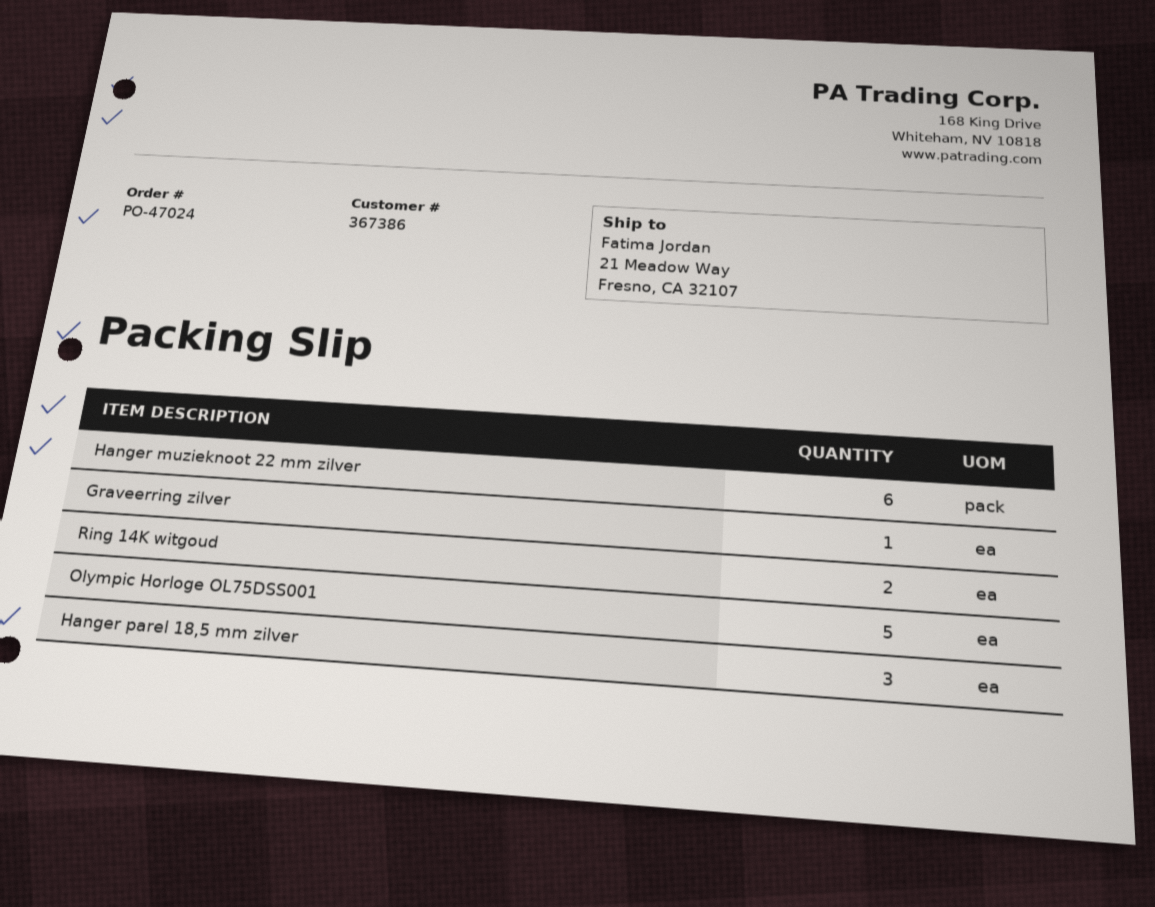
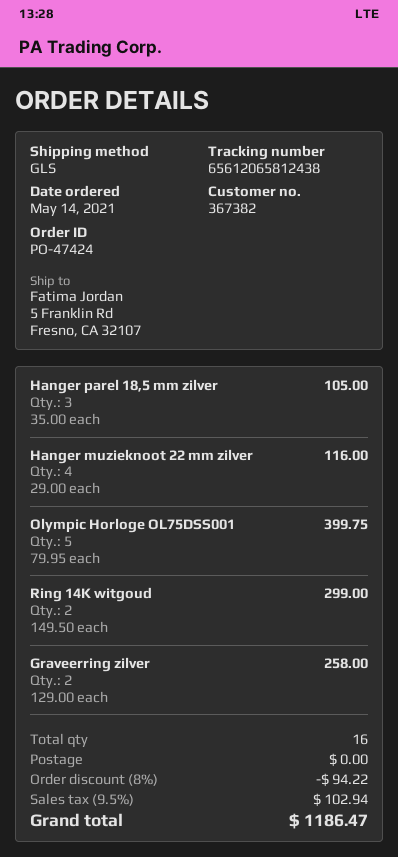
order number: PO-47024 -> PO-47424
customer number: 367386 -> 367382
ship to: 21 Meadow Way, Fresno, CA 32107 -> 5 Franklin Rd, Fresno, CA 32107
Hanger muzieknoot 22 mm zilver: 6 -> 4
Graveerring zilver: 1 -> 2

